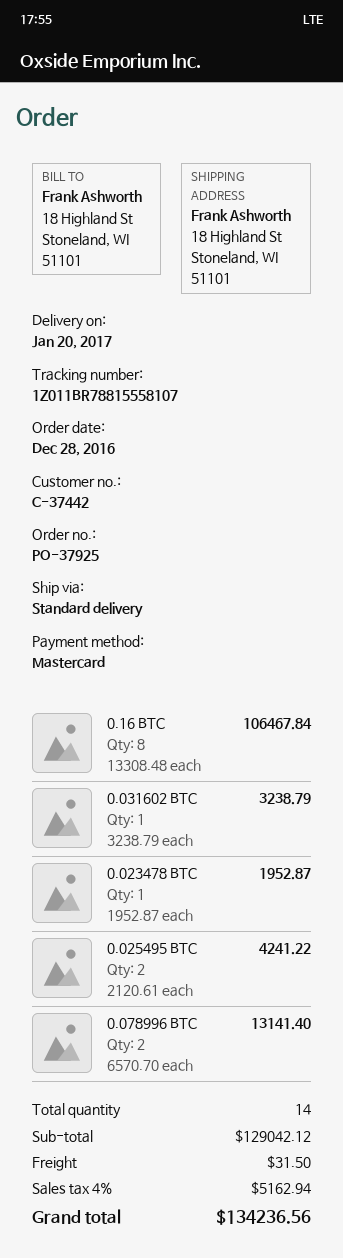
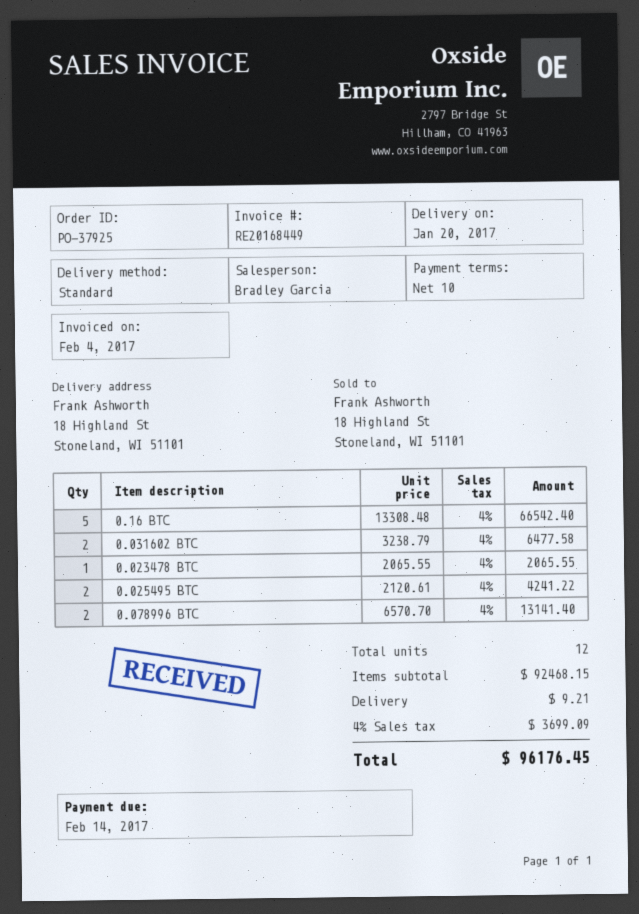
0.16 BTC: 8 x 13308.48 = 106467.84 -> 5 x 13308.48 = 66542.40
0.031602 BTC: 1 x 3238.79 = 3238.79 -> 2 x 3238.79 = 6477.58
0.023478 BTC: 1 x 1952.87 = 1952.87 -> 1 x 2065.55 = 2065.55
total quantity: 14 -> 12
subtotal: 129042.12 -> 92468.15
shipping: 31.50 -> 9.21
tax: 4% = 5162.94 -> 4% = 3699.09
total: 134236.56 -> 96176.45

